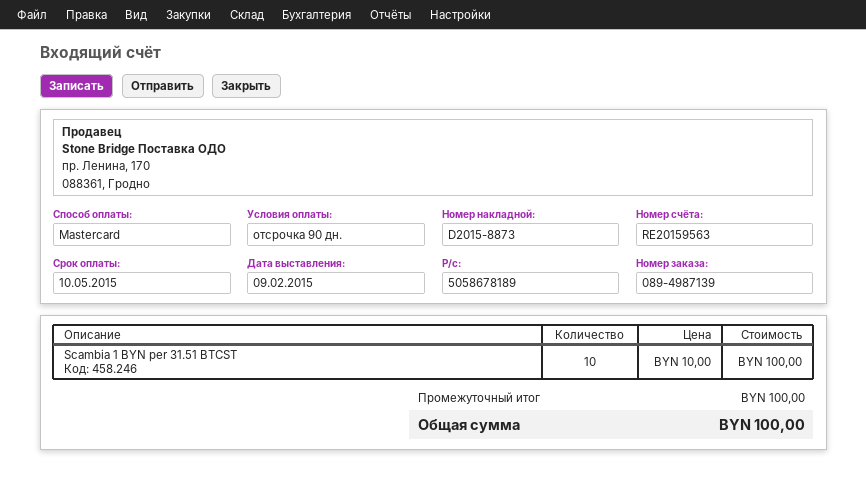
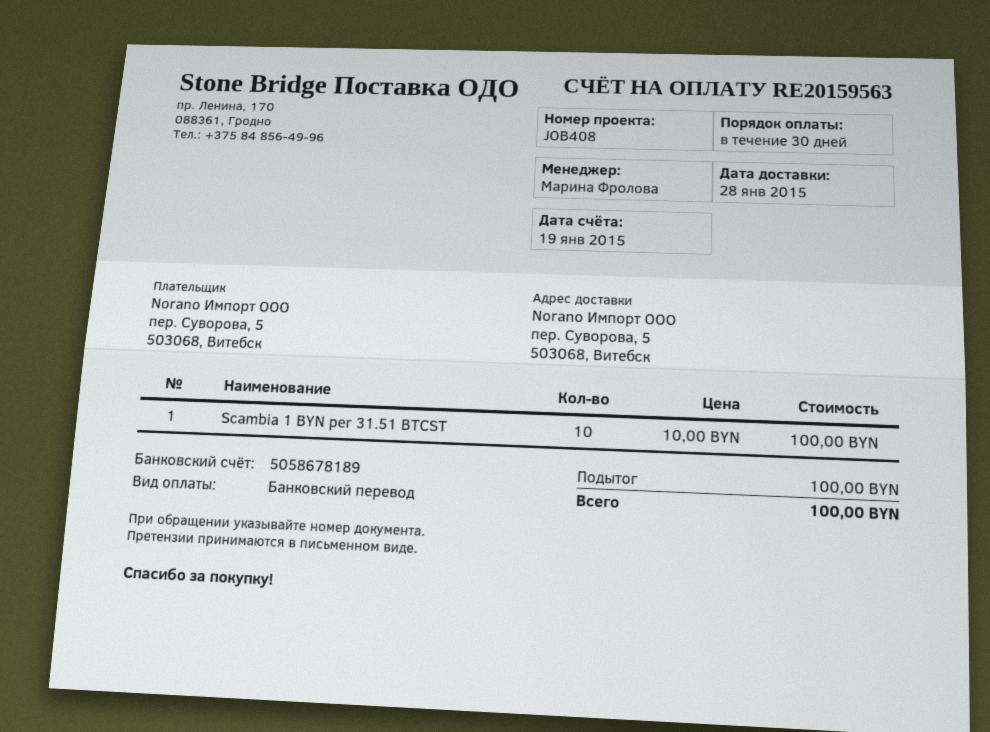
invoice date: 2015-02-09 -> 2015-01-19
payment terms: 90 days -> 30 days
payment method: Mastercard -> bank transfer

